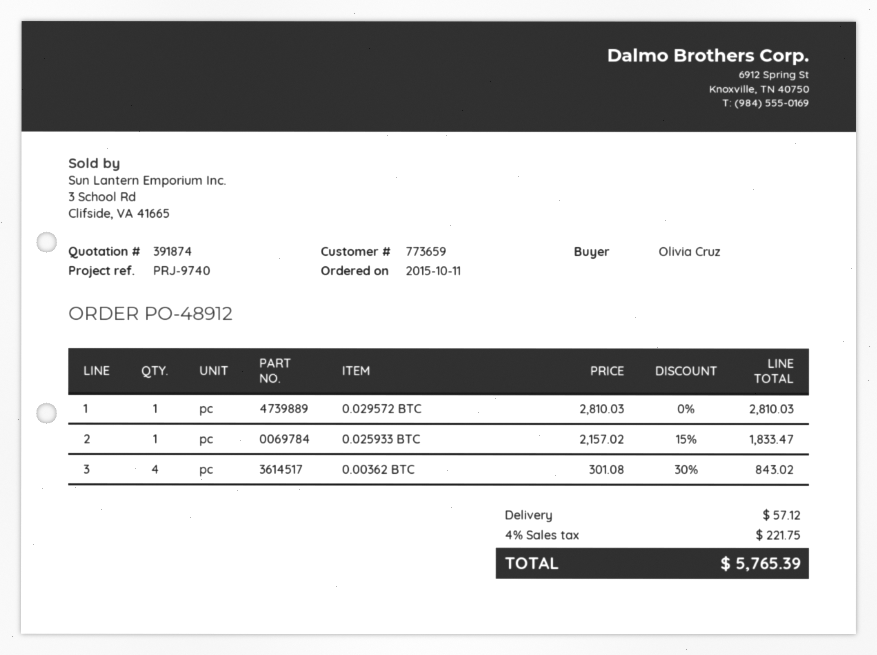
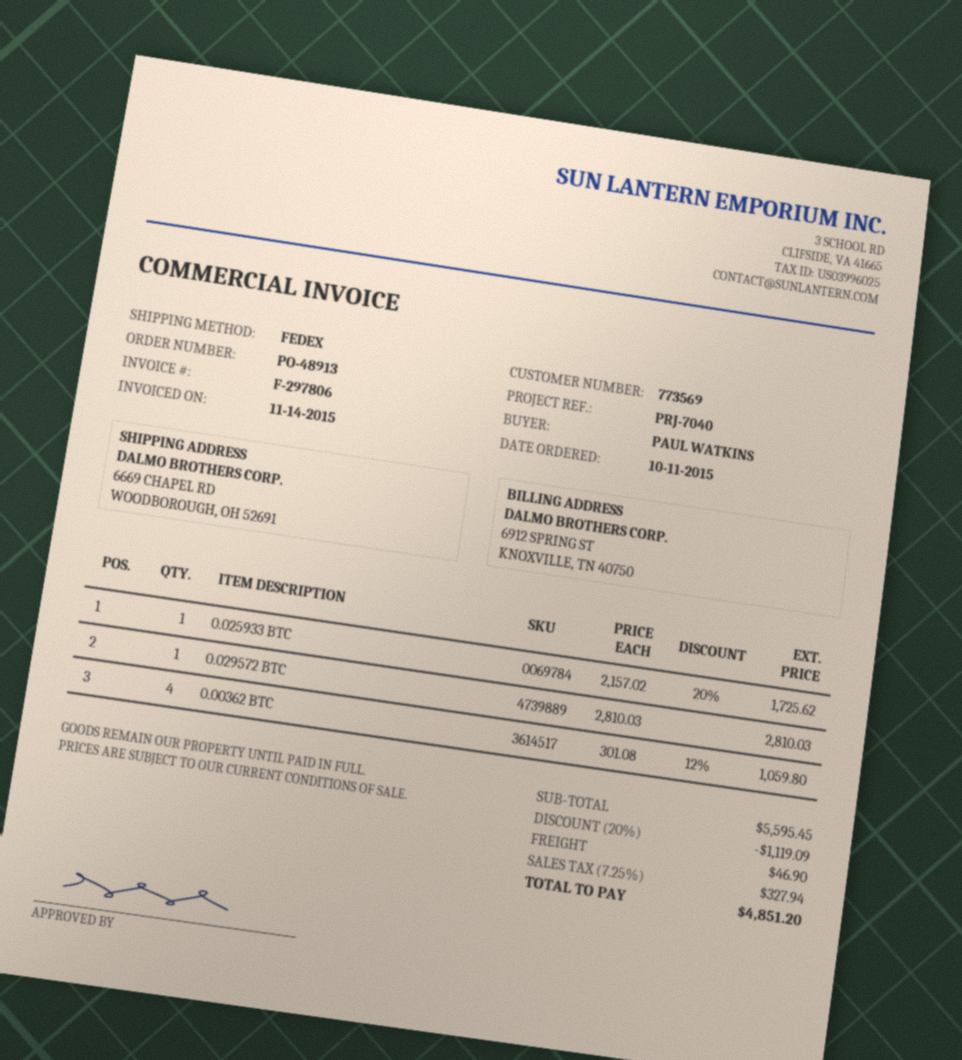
order number: PO-48912 -> PO-48913
customer number: 773659 -> 773569
reference: PRJ-9740 -> PRJ-7040
ordered by: Olivia Cruz -> PAUL WATKINS
0.025933 BTC: 1 x 2157.02 - 15% = 1833.47 -> 1 x 2157.02 - 20% = 1725.62
0.00362 BTC: 4 x 301.08 - 30% = 843.02 -> 4 x 301.08 - 12% = 1059.80
discount: none -> 20% = 1119.09
shipping: 57.12 -> 46.90
tax: 4% = 221.75 -> 7.25% = 327.94
total: 5765.39 -> 4851.20

